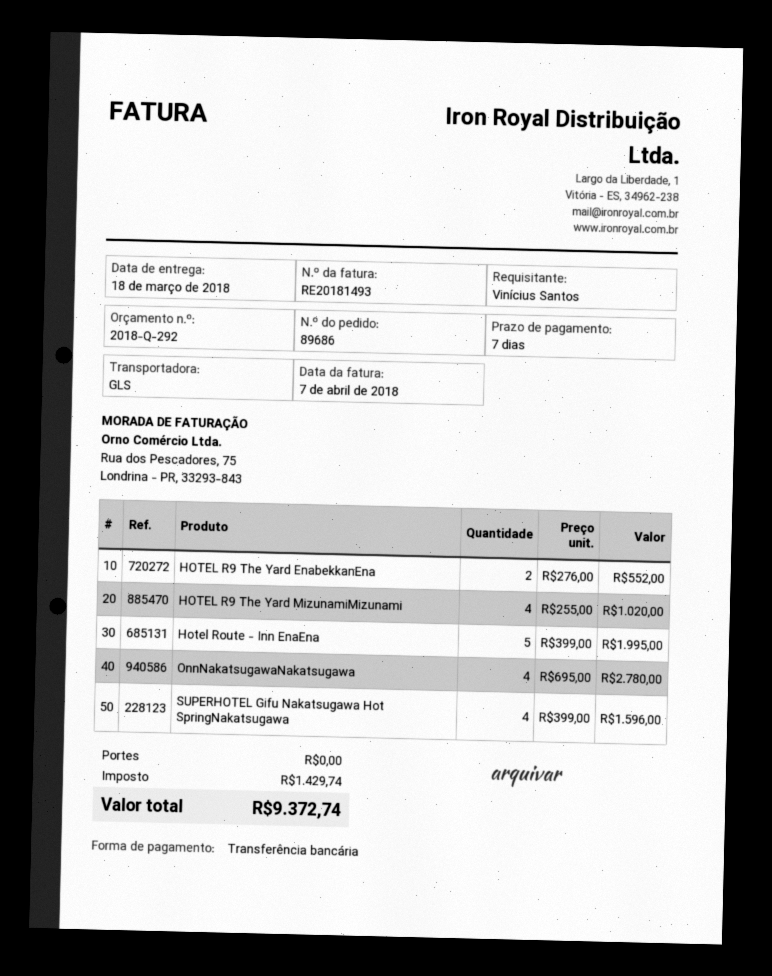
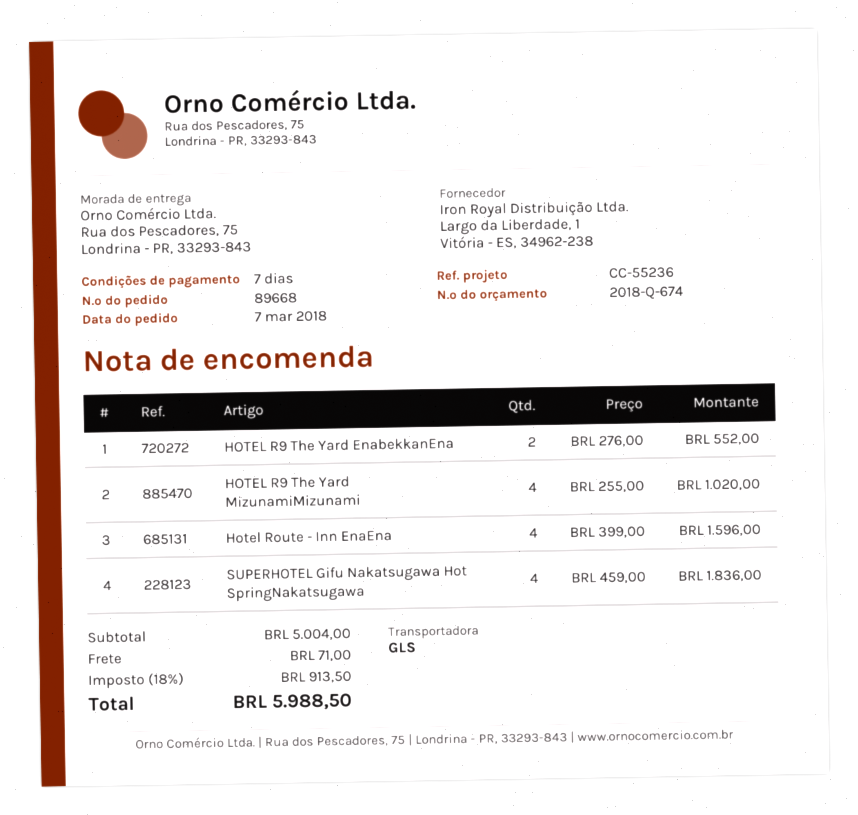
quote number: 2018-Q-292 -> 2018-Q-674
order number: 89686 -> 89668
Hotel Route - Inn EnaEna: 5 x 399.00 = 1995.00 -> 4 x 399.00 = 1596.00
OnnNakatsugawaNakatsugawa: 4 x 695.00 = 2780.00 -> none
SUPERHOTEL Gifu Nakatsugawa Hot SpringNakatsugawa: 4 x 399.00 = 1596.00 -> 4 x 459.00 = 1836.00
shipping: 0.00 -> 71.00
tax: 1429.74 -> 913.50
total: 9372.74 -> 5988.50

